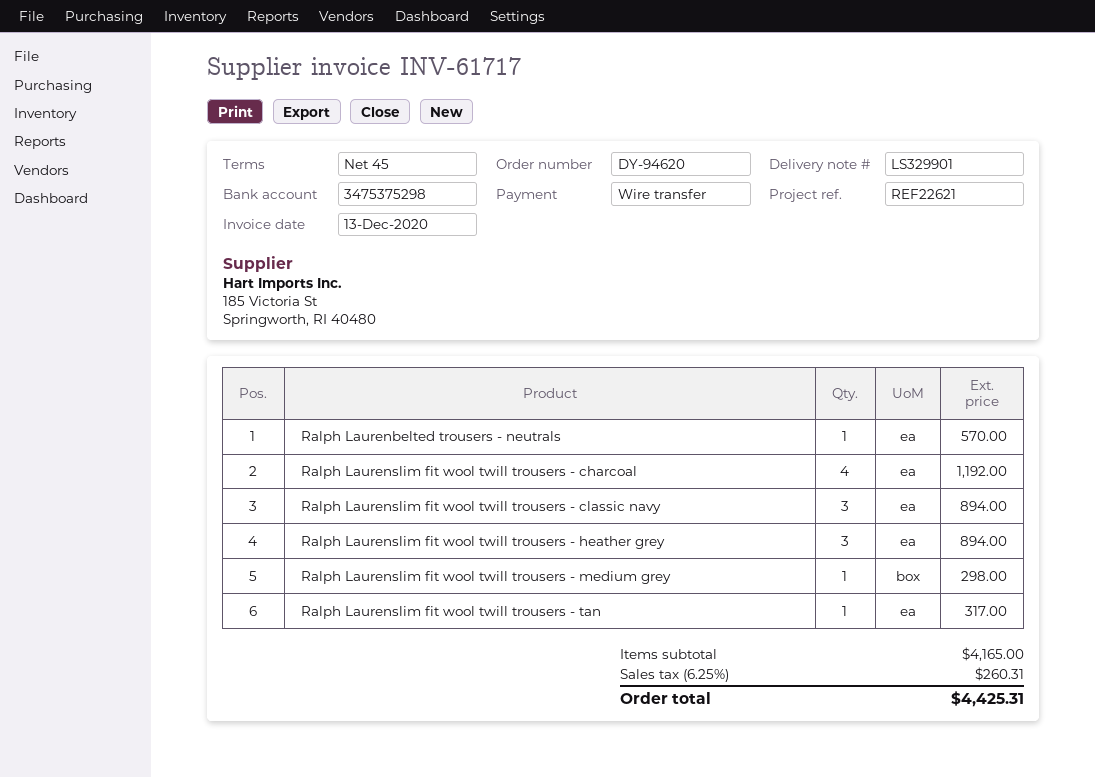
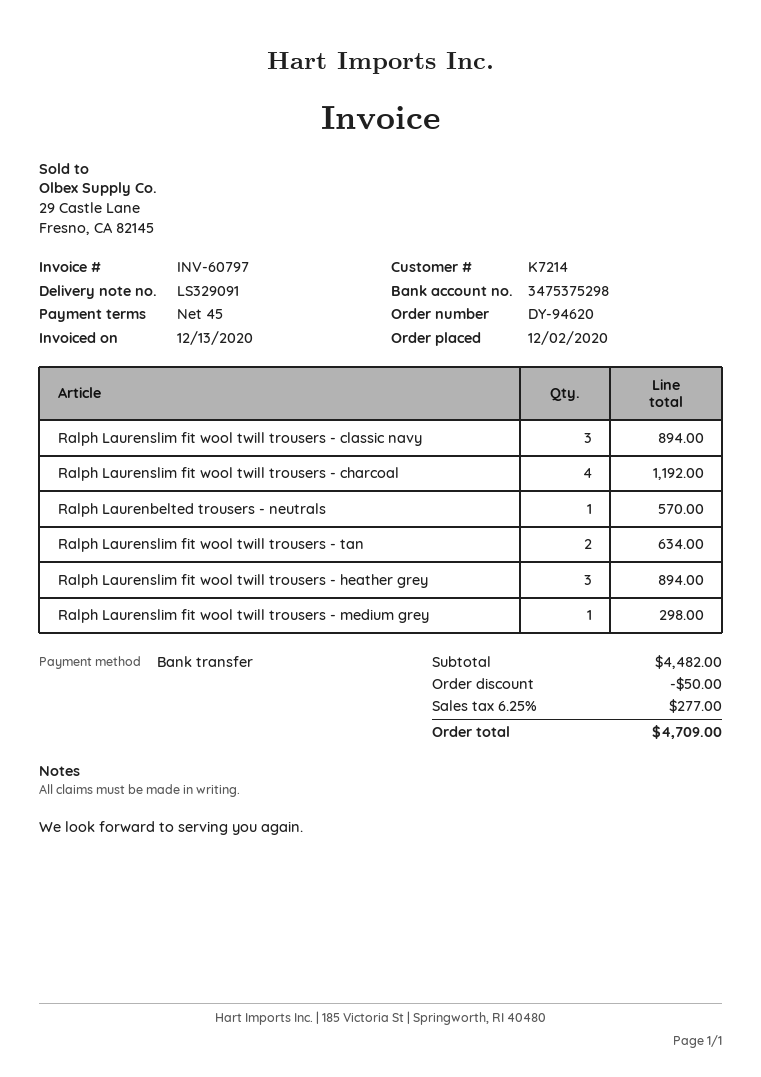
delivery note number: LS329901 -> LS329091
invoice number: INV-61717 -> INV-60797
Ralph Laurenslim fit wool twill trousers - tan: 1 for 317.00 -> 2 for 634.00
subtotal: 4165.00 -> 4482.00
discount: none -> 50.00
tax: 6.25% = 260.31 -> 6.25% = 277.00
total: 4425.31 -> 4709.00

